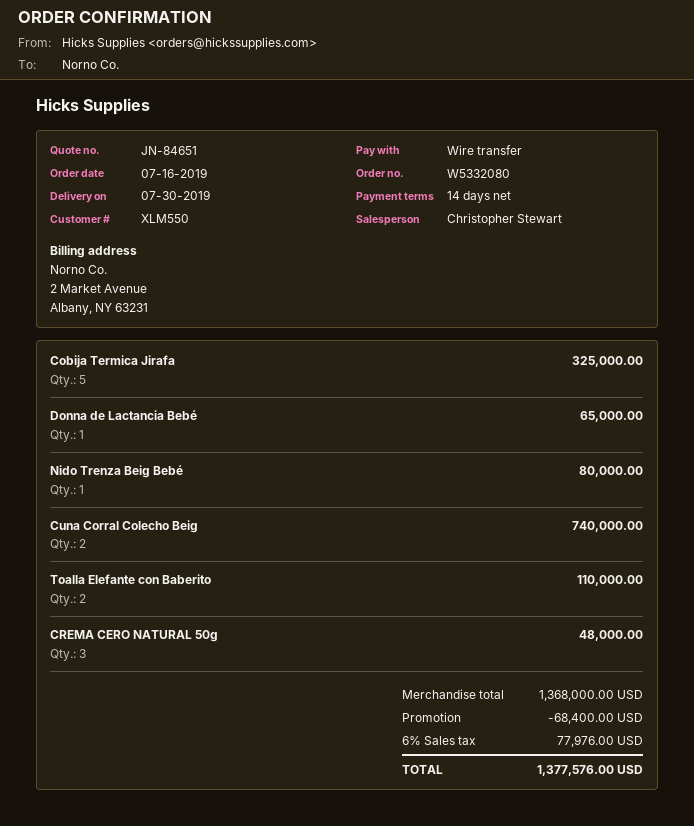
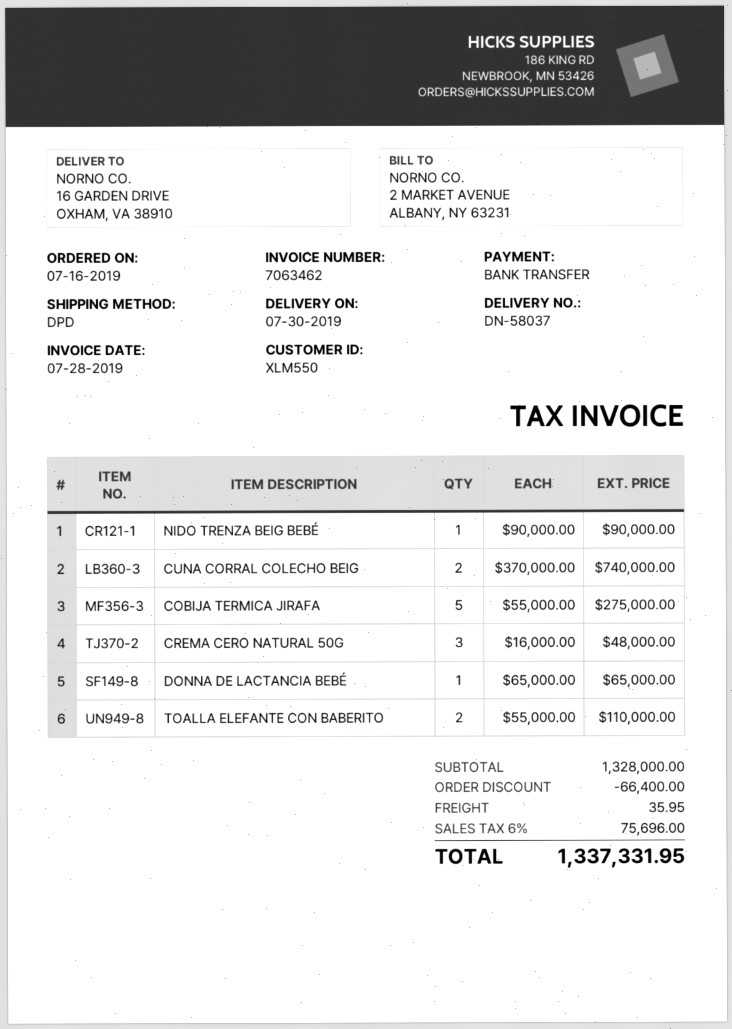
Cobija Termica Jirafa: 5 for 325000.00 -> 5 for 275000.00
Nido Trenza Beig Bebé: 1 for 80000.00 -> 1 for 90000.00
subtotal: 1368000.00 -> 1328000.00
discount: 68400.00 -> 66400.00
shipping: none -> 35.95
tax: 6% = 77976.00 -> 6% = 75696.00
total: 1377576.00 -> 1337331.95

